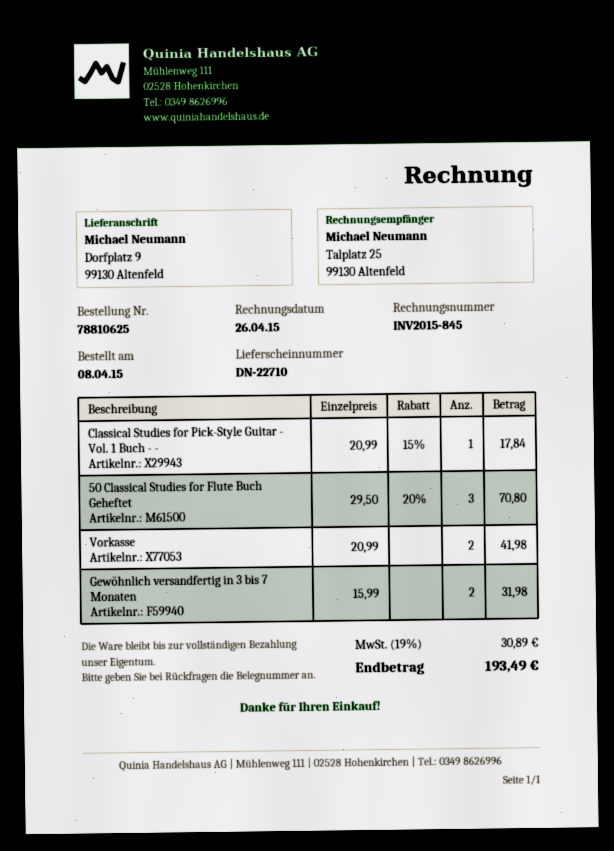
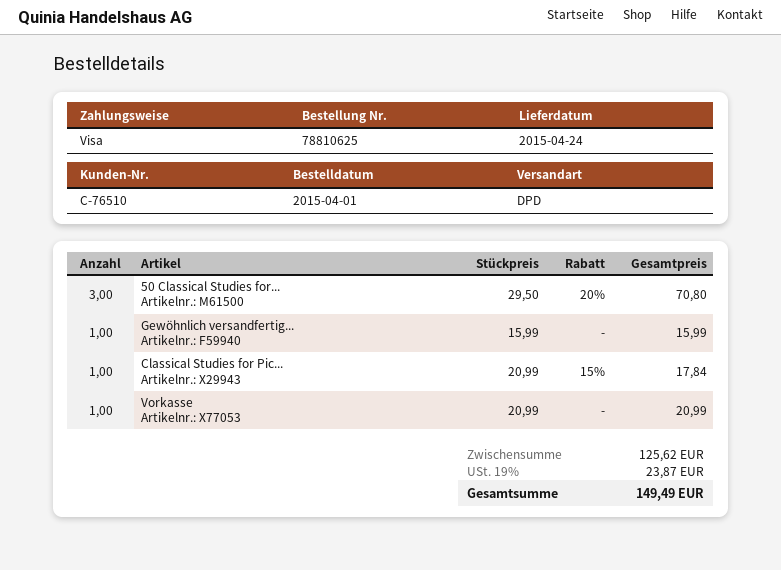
order date: 2015-04-08 -> 2015-04-01
Vorkasse: 2 x 20.99 = 41.98 -> 1 x 20.99 = 20.99
Gewöhnlich versandfertig in 3 bis 7 Monaten: 2 x 15.99 = 31.98 -> 1 x 15.99 = 15.99
tax: 19% = 30.89 -> 19% = 23.87
total: 193.49 -> 149.49

